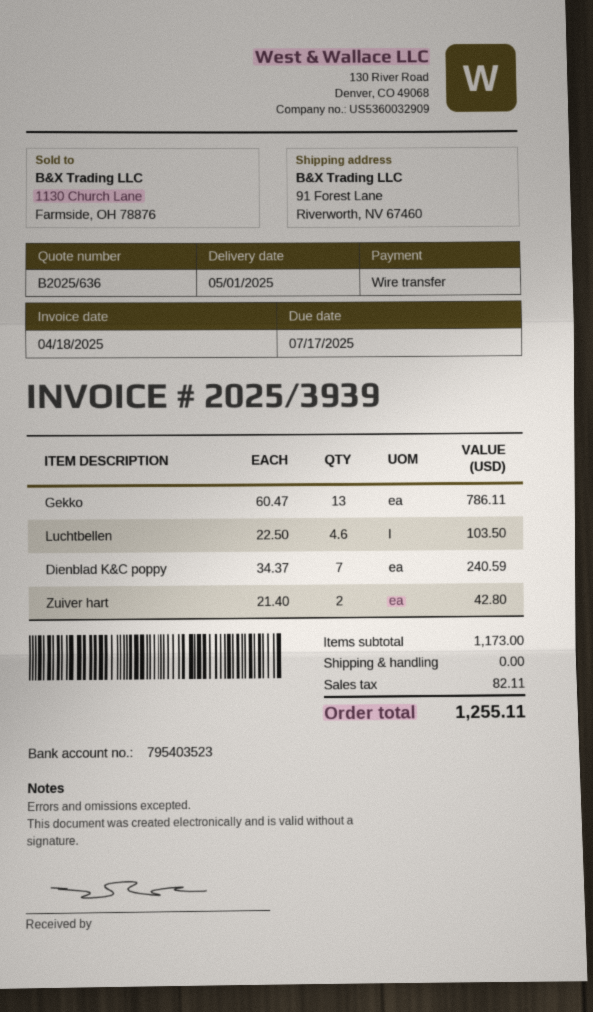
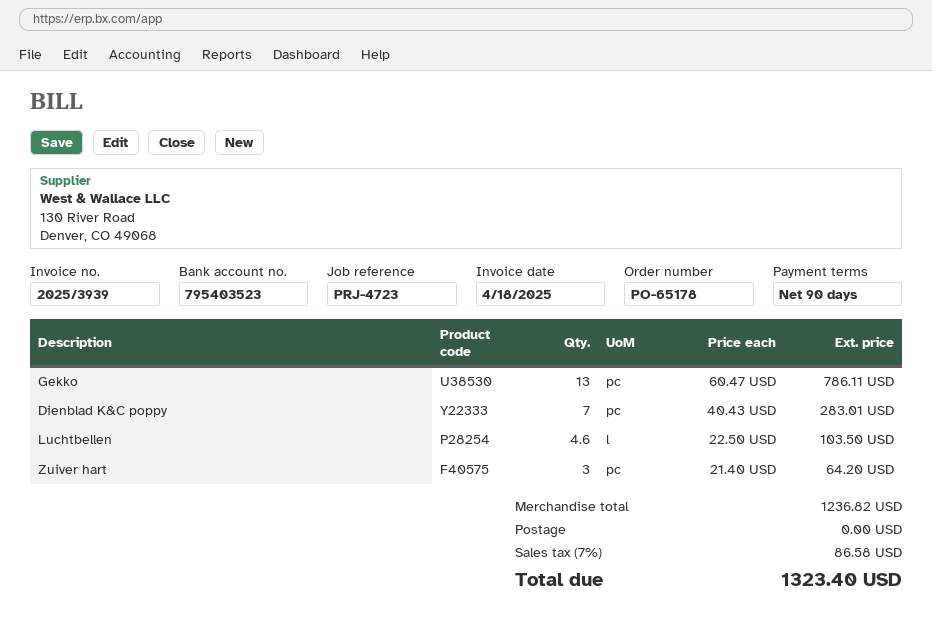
Dienblad K&C poppy: 7 x 34.37 = 240.59 -> 7 x 40.43 = 283.01
Zuiver hart: 2 x 21.40 = 42.80 -> 3 x 21.40 = 64.20
subtotal: 1173.00 -> 1236.82
tax: 82.11 -> 86.58
total: 1255.11 -> 1323.40

